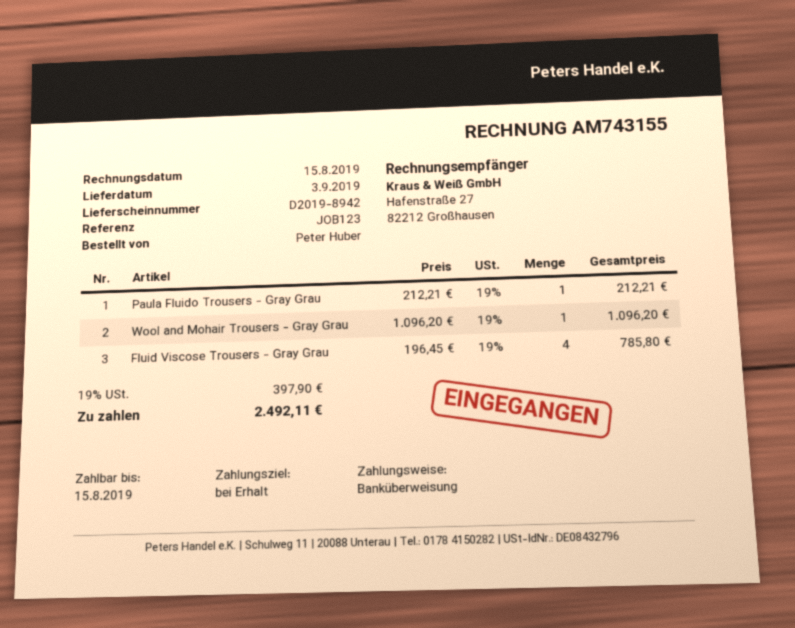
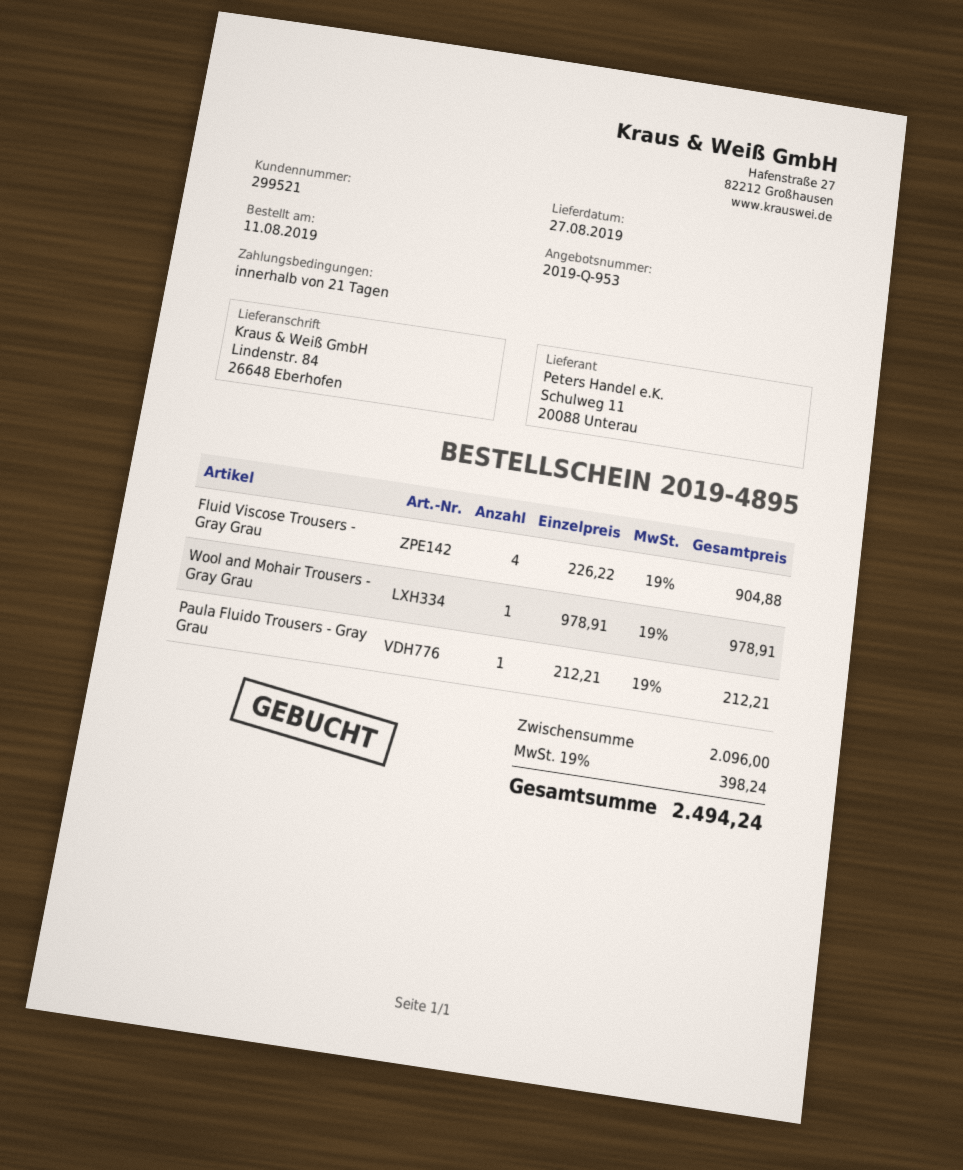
delivery date: 2019-09-03 -> 2019-08-27
payment terms: on receipt -> 21 days
Wool and Mohair Trousers - Gray Grau: 1 x 1096.20 = 1096.20 -> 1 x 978.91 = 978.91
Fluid Viscose Trousers - Gray Grau: 4 x 196.45 = 785.80 -> 4 x 226.22 = 904.88
tax: 19% = 397.90 -> 19% = 398.24
total: 2492.11 -> 2494.24

